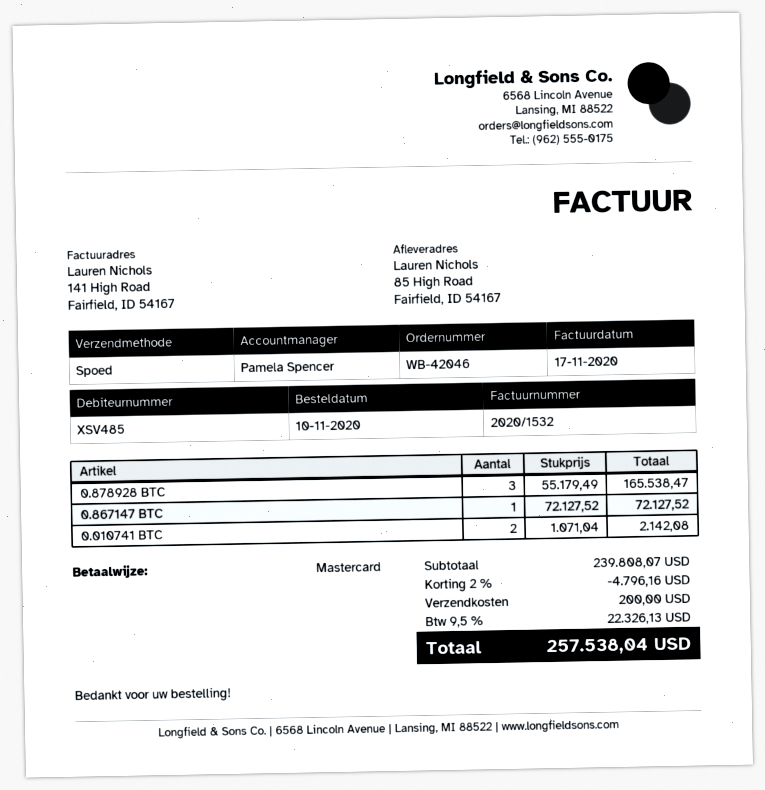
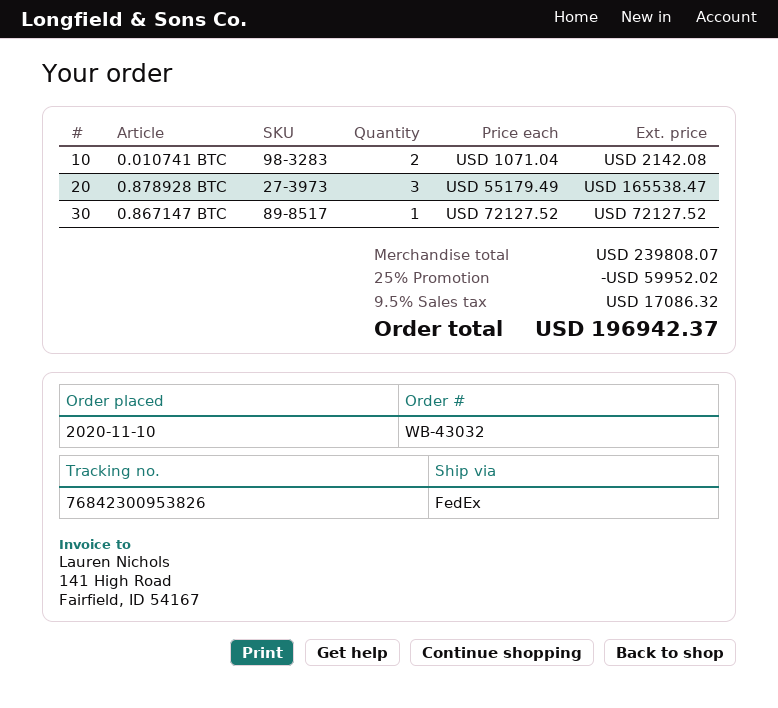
order number: WB-42046 -> WB-43032
shipping method: express -> FedEx
discount: 2% = 4796.16 -> 25% = 59952.02
shipping: 200.00 -> none
tax: 9.5% = 22326.13 -> 9.5% = 17086.32
total: 257538.04 -> 196942.37

